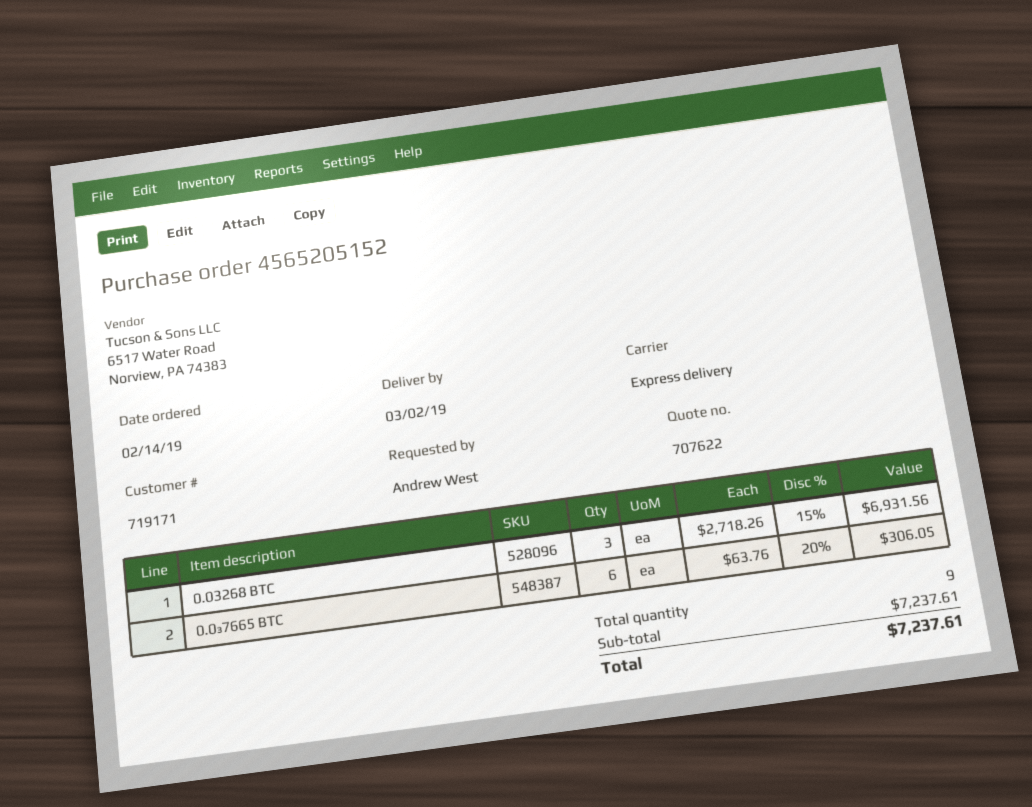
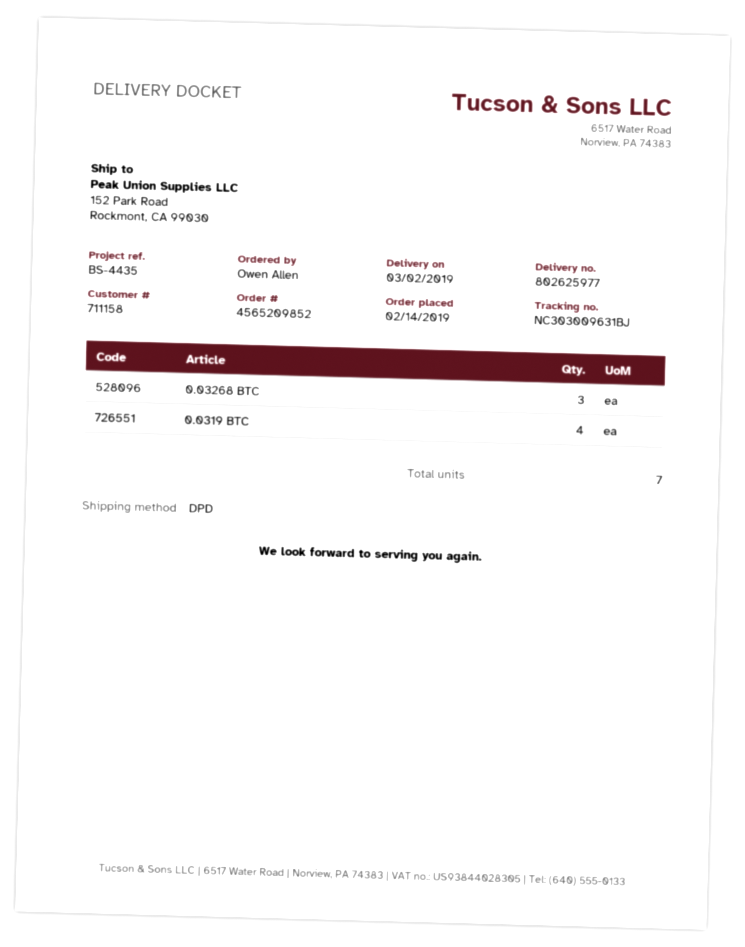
order number: 4565205152 -> 4565209852
customer number: 719171 -> 711158
ordered by: Andrew West -> Owen Allen
shipping method: express -> DPD
0.0₃7665 BTC: 6 -> none
0.0319 BTC: none -> 4
total quantity: 9 -> 7

